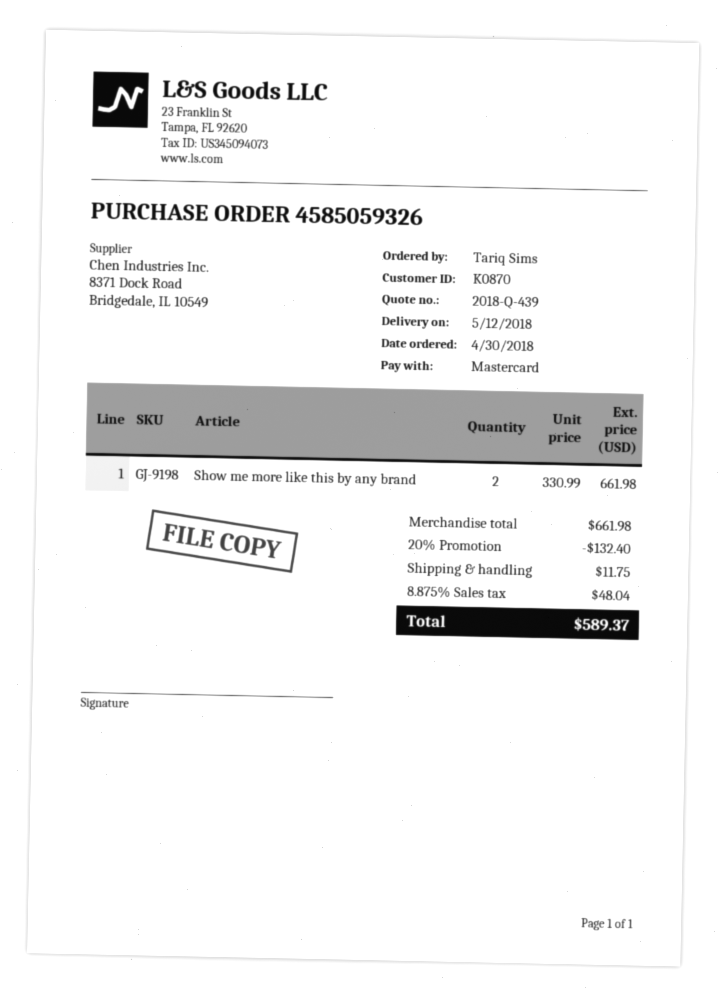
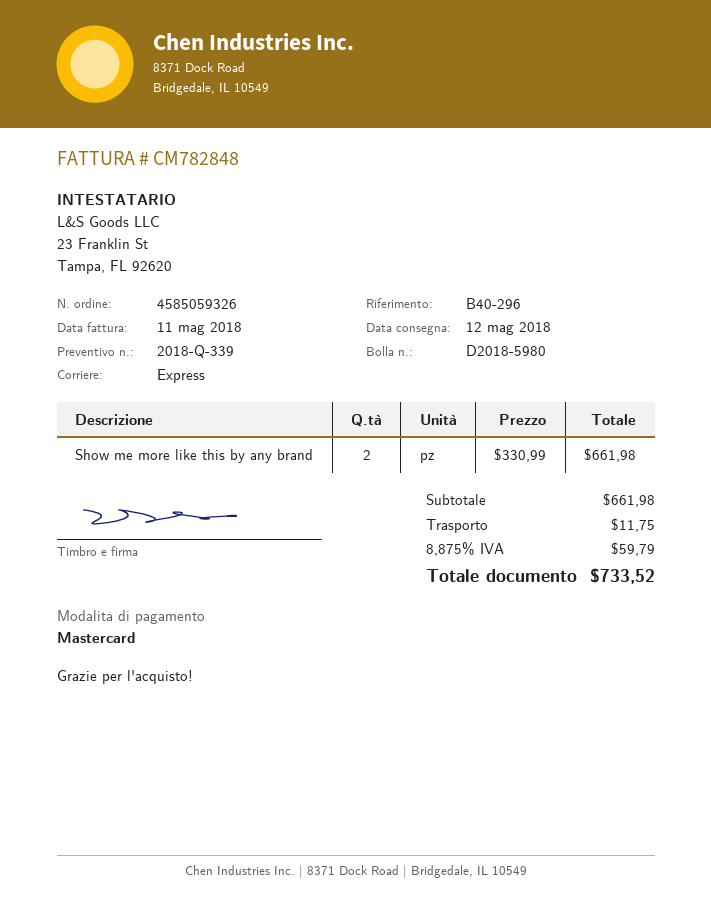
quote number: 2018-Q-439 -> 2018-Q-339
discount: 20% = 132.40 -> none
tax: 8.875% = 48.04 -> 8.875% = 59.79
total: 589.37 -> 733.52

